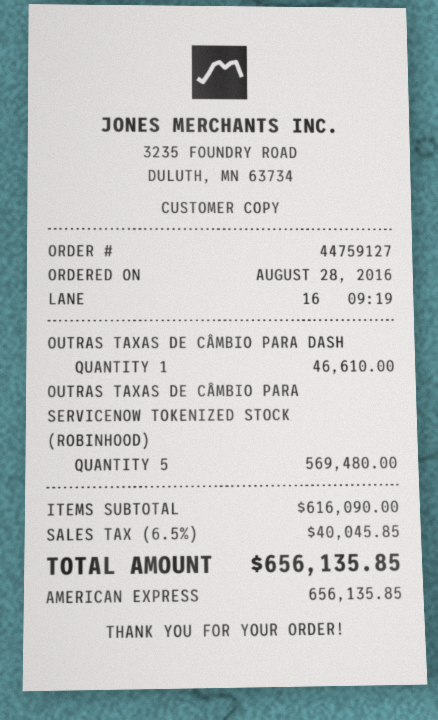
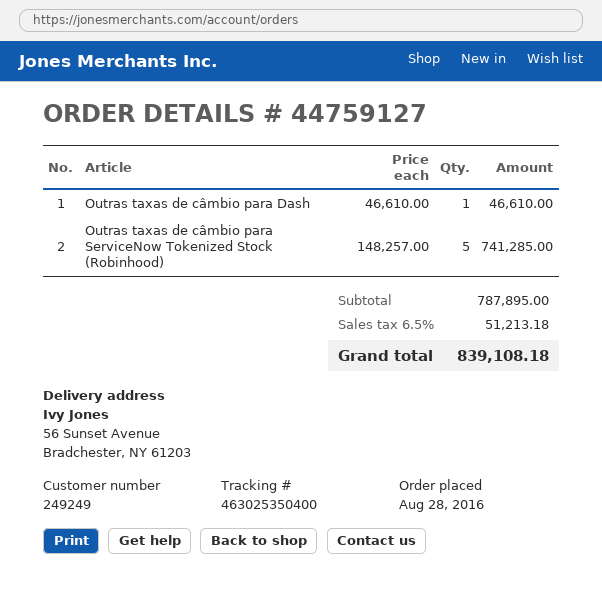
OUTRAS TAXAS DE CÂMBIO PARA SERVICENOW TOKENIZED STOCK (ROBINHOOD): 5 for 569480.00 -> 5 for 741285.00
subtotal: 616090.00 -> 787895.00
tax: 6.5% = 40045.85 -> 6.5% = 51213.18
total: 656135.85 -> 839108.18

